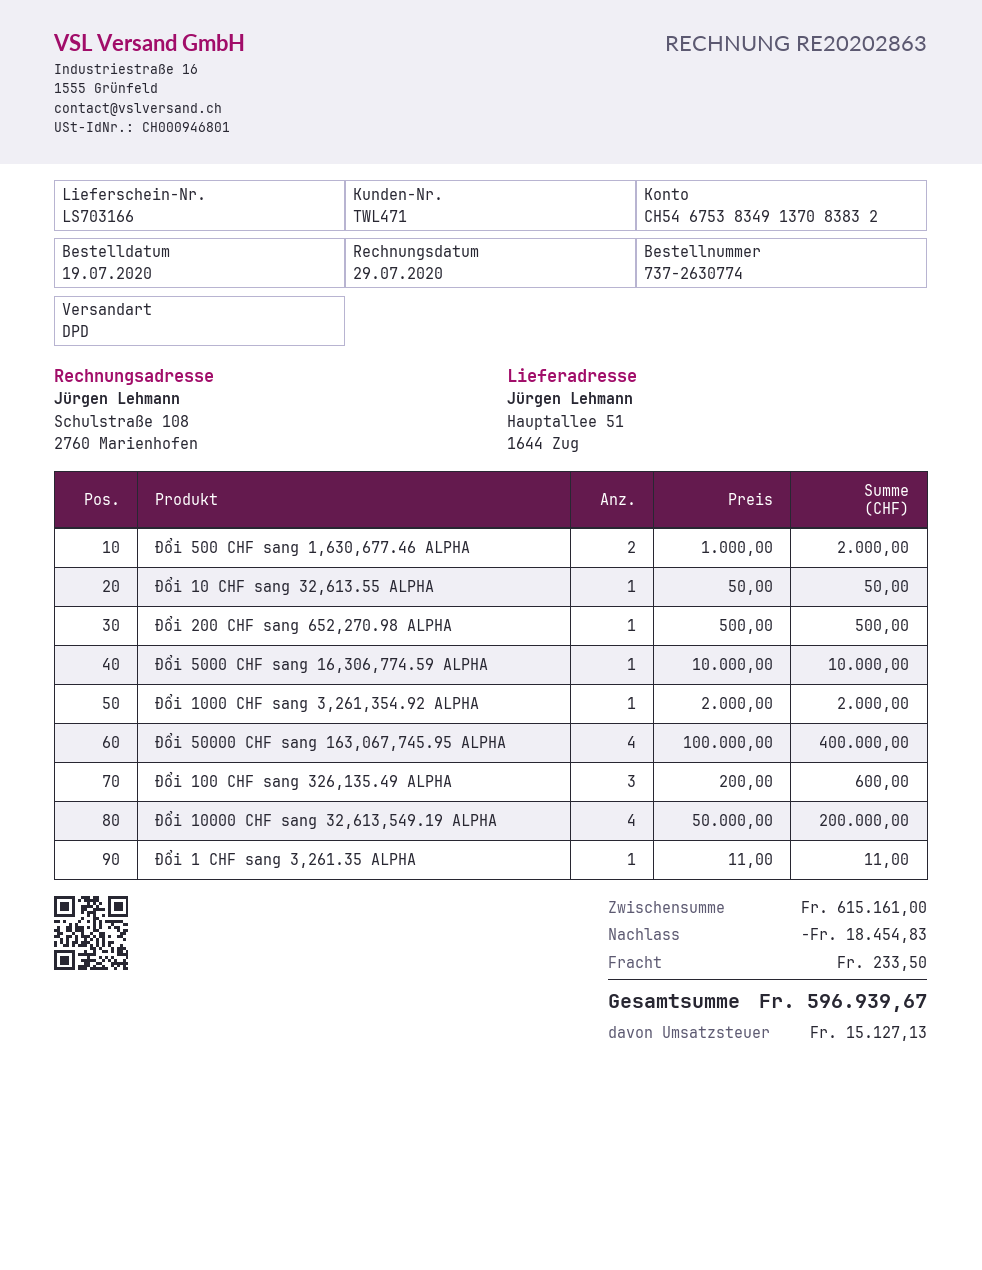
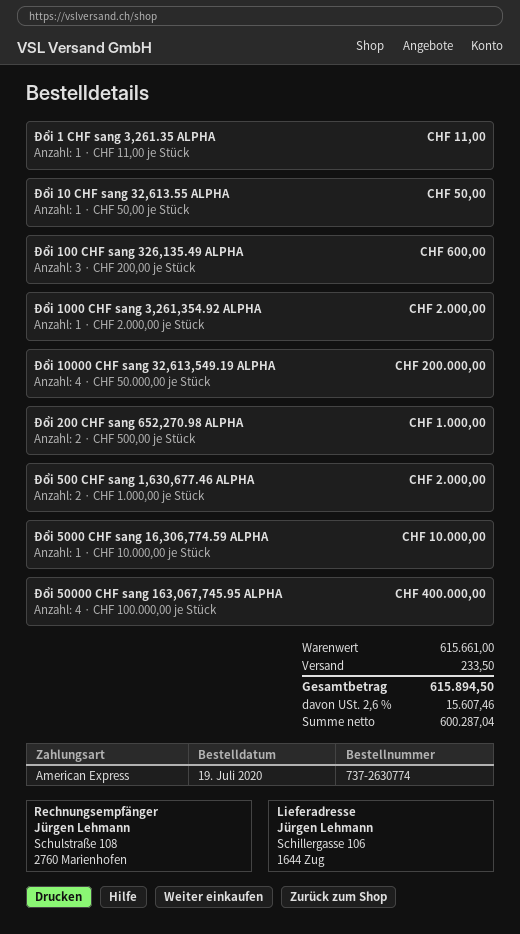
ship to: Hauptallee 51, 1644 Zug -> Schillergasse 106, 1644 Zug
Đổi 200 CHF sang 652,270.98 ALPHA: 1 x 500.00 = 500.00 -> 2 x 500.00 = 1000.00
subtotal: 615161.00 -> 615661.00
discount: 18454.83 -> none
tax: 15127.13 -> 15607.46
total: 596939.67 -> 615894.50

